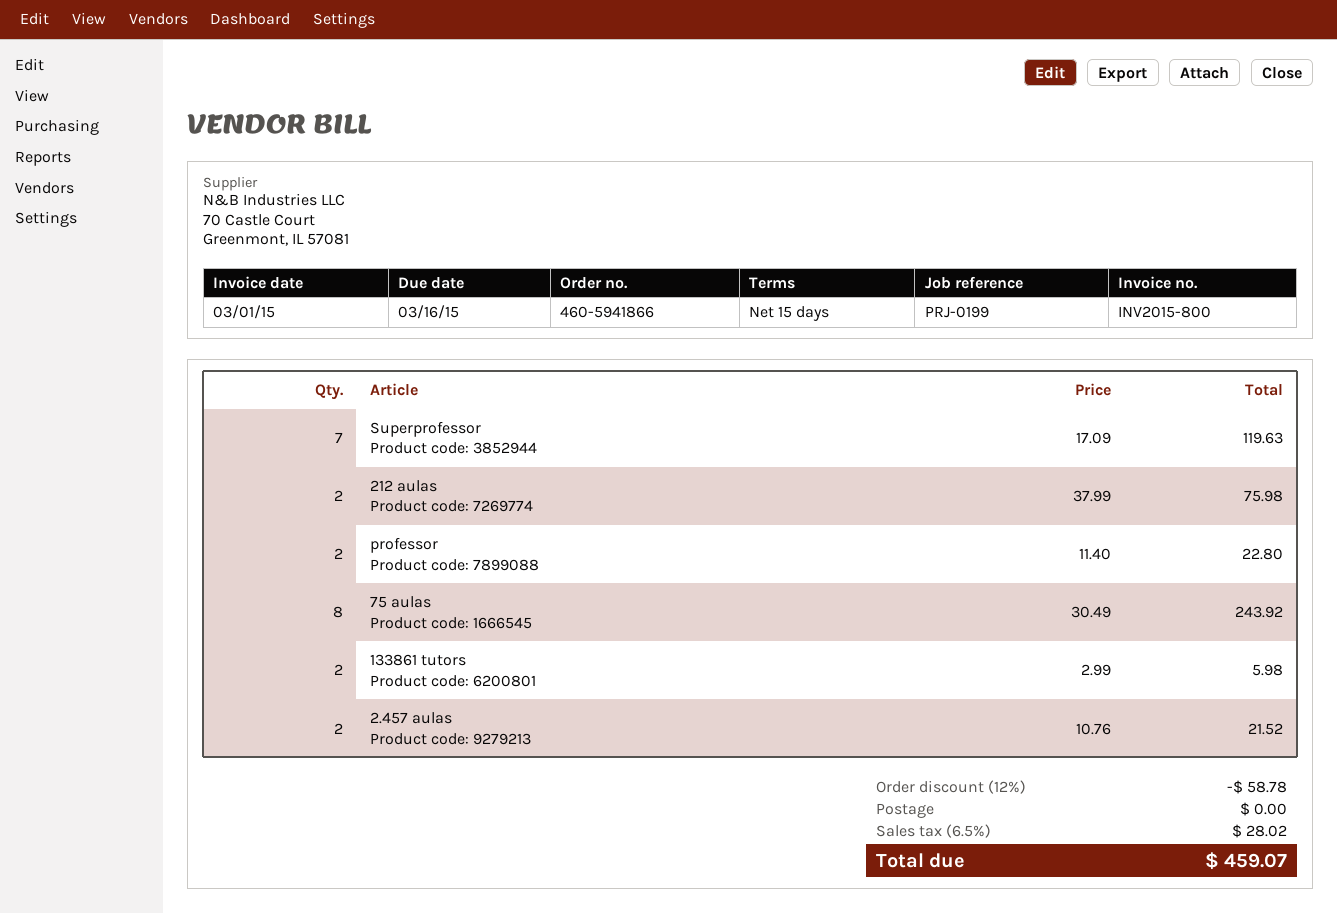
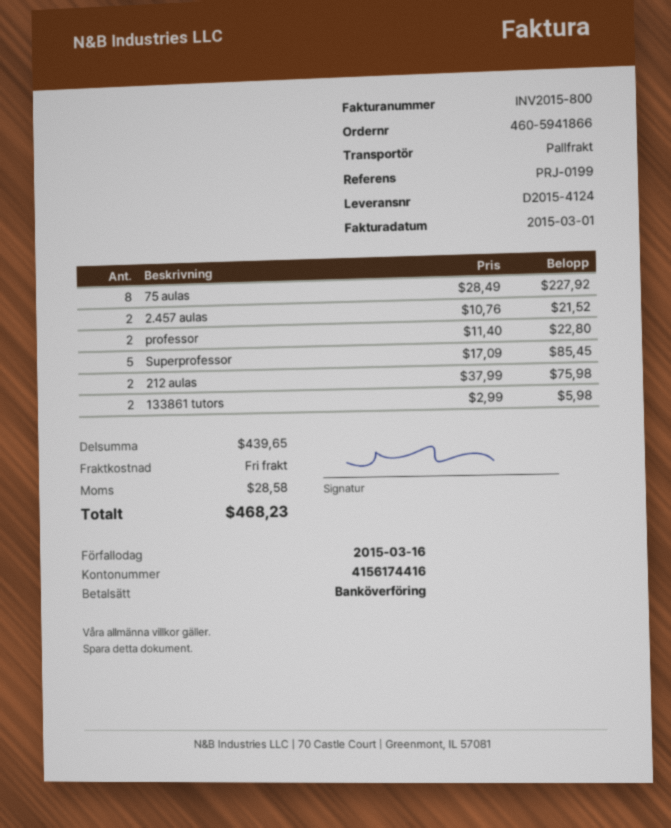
Superprofessor: 7 x 17.09 = 119.63 -> 5 x 17.09 = 85.45
75 aulas: 8 x 30.49 = 243.92 -> 8 x 28.49 = 227.92
discount: 12% = 58.78 -> none
tax: 28.02 -> 28.58
total: 459.07 -> 468.23

